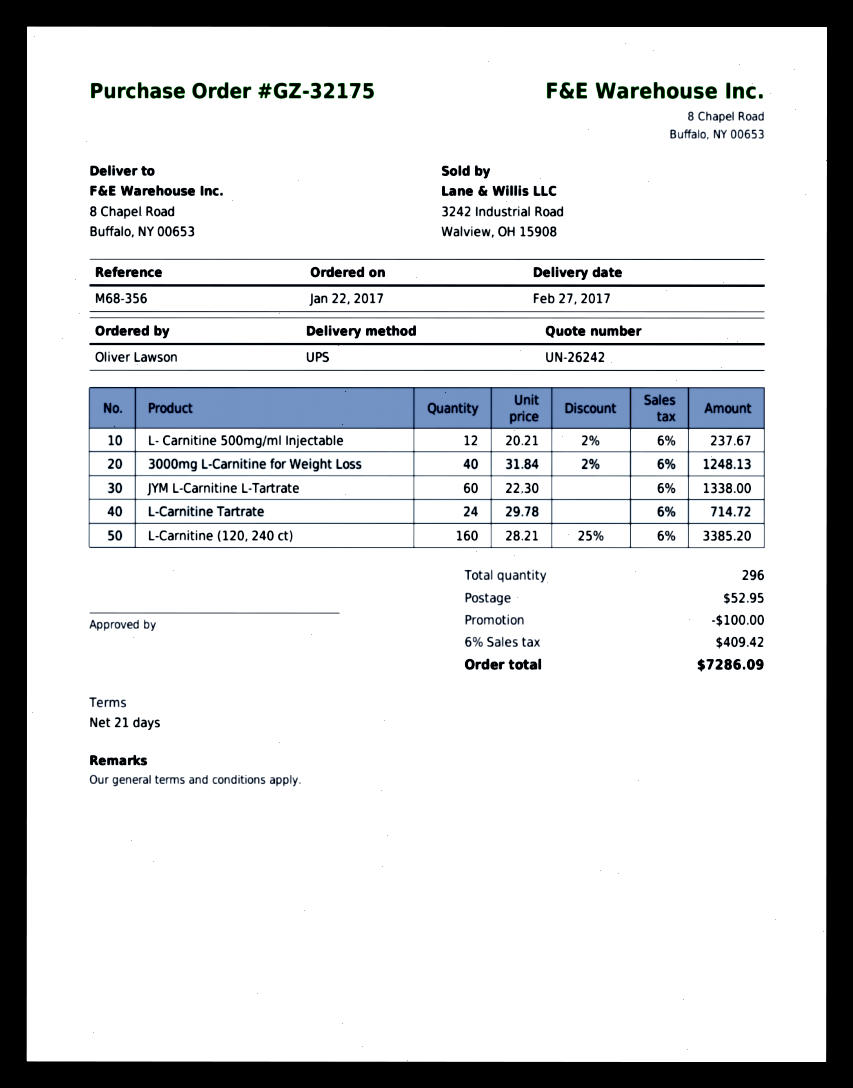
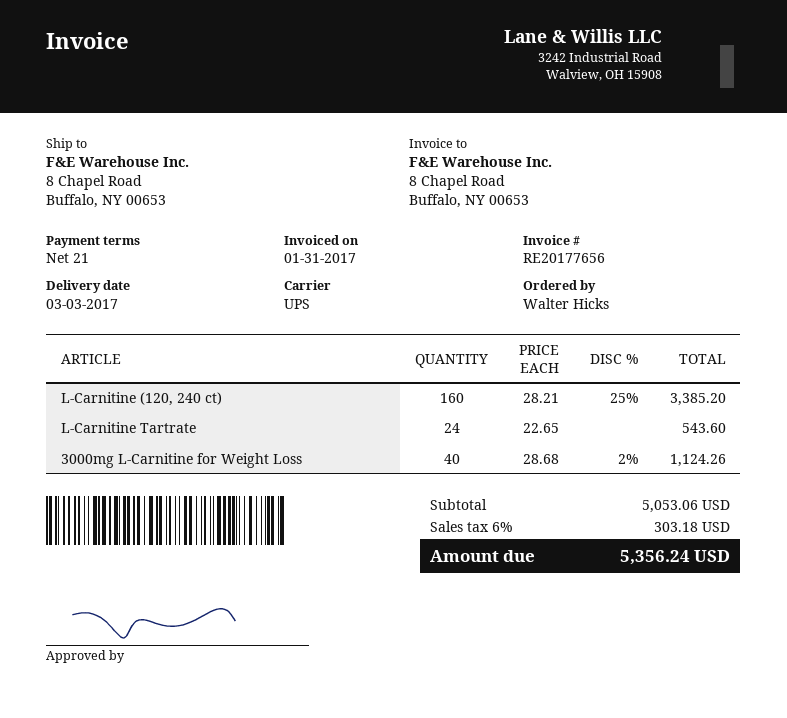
delivery date: 2017-02-27 -> 2017-03-03
ordered by: Oliver Lawson -> Walter Hicks
L- Carnitine 500mg/ml Injectable: 12 x 20.21 - 2% = 237.67 -> none
3000mg L-Carnitine for Weight Loss: 40 x 31.84 - 2% = 1248.13 -> 40 x 28.68 - 2% = 1124.26
JYM L-Carnitine L-Tartrate: 60 x 22.30 = 1338.00 -> none
L-Carnitine Tartrate: 24 x 29.78 = 714.72 -> 24 x 22.65 = 543.60
discount: 100.00 -> none
shipping: 52.95 -> none
tax: 6% = 409.42 -> 6% = 303.18
total: 7286.09 -> 5356.24

